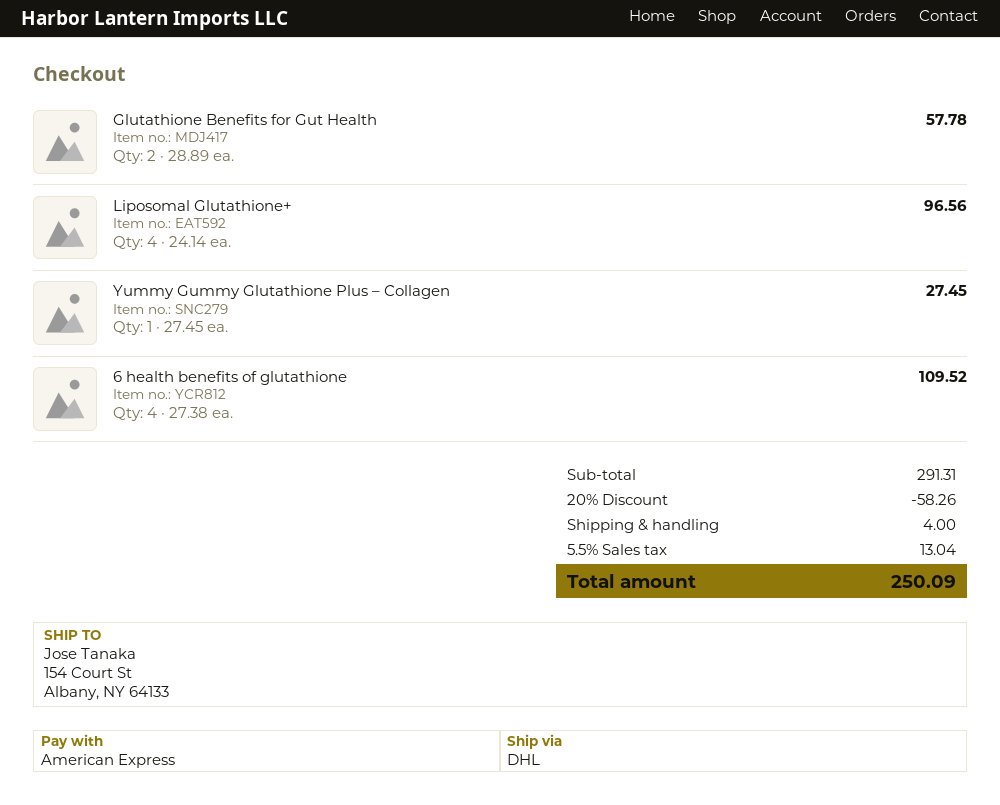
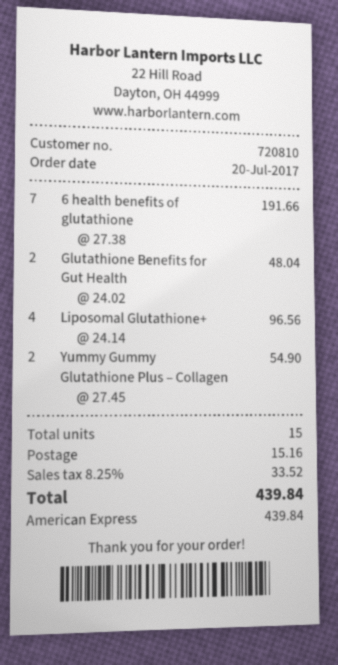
Glutathione Benefits for Gut Health: 2 x 28.89 = 57.78 -> 2 x 24.02 = 48.04
Yummy Gummy Glutathione Plus – Collagen: 1 x 27.45 = 27.45 -> 2 x 27.45 = 54.90
6 health benefits of glutathione: 4 x 27.38 = 109.52 -> 7 x 27.38 = 191.66
discount: 20% = 58.26 -> none
shipping: 4.00 -> 15.16
tax: 5.5% = 13.04 -> 8.25% = 33.52
total: 250.09 -> 439.84

